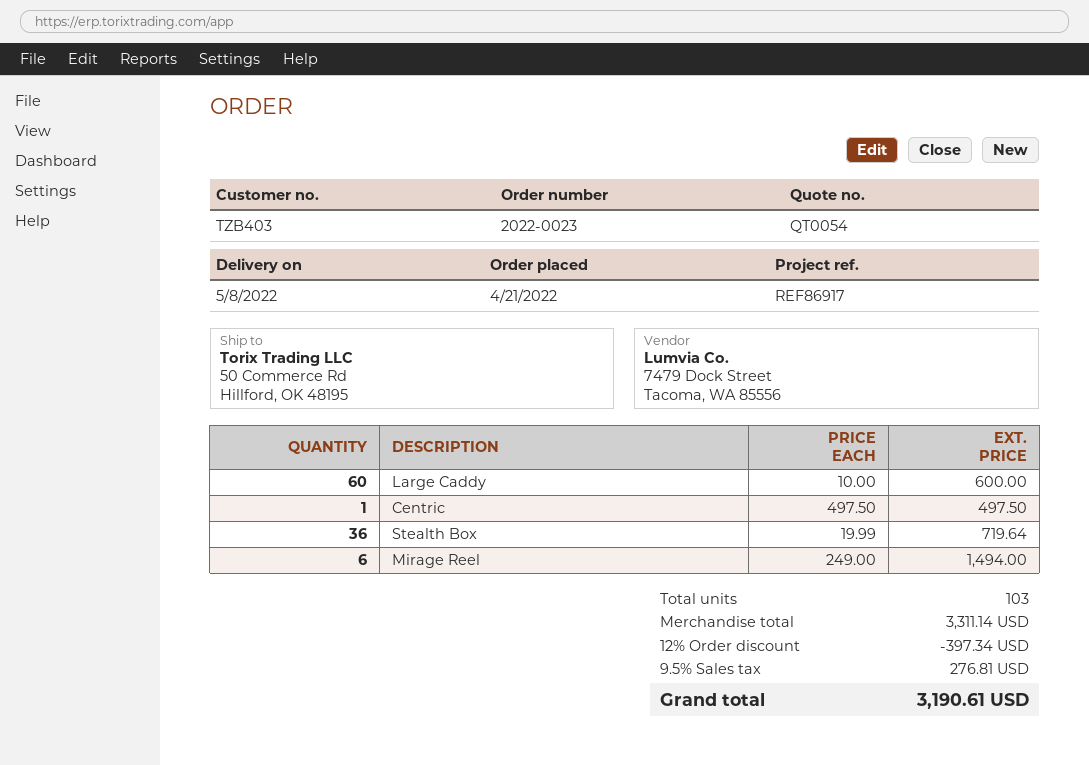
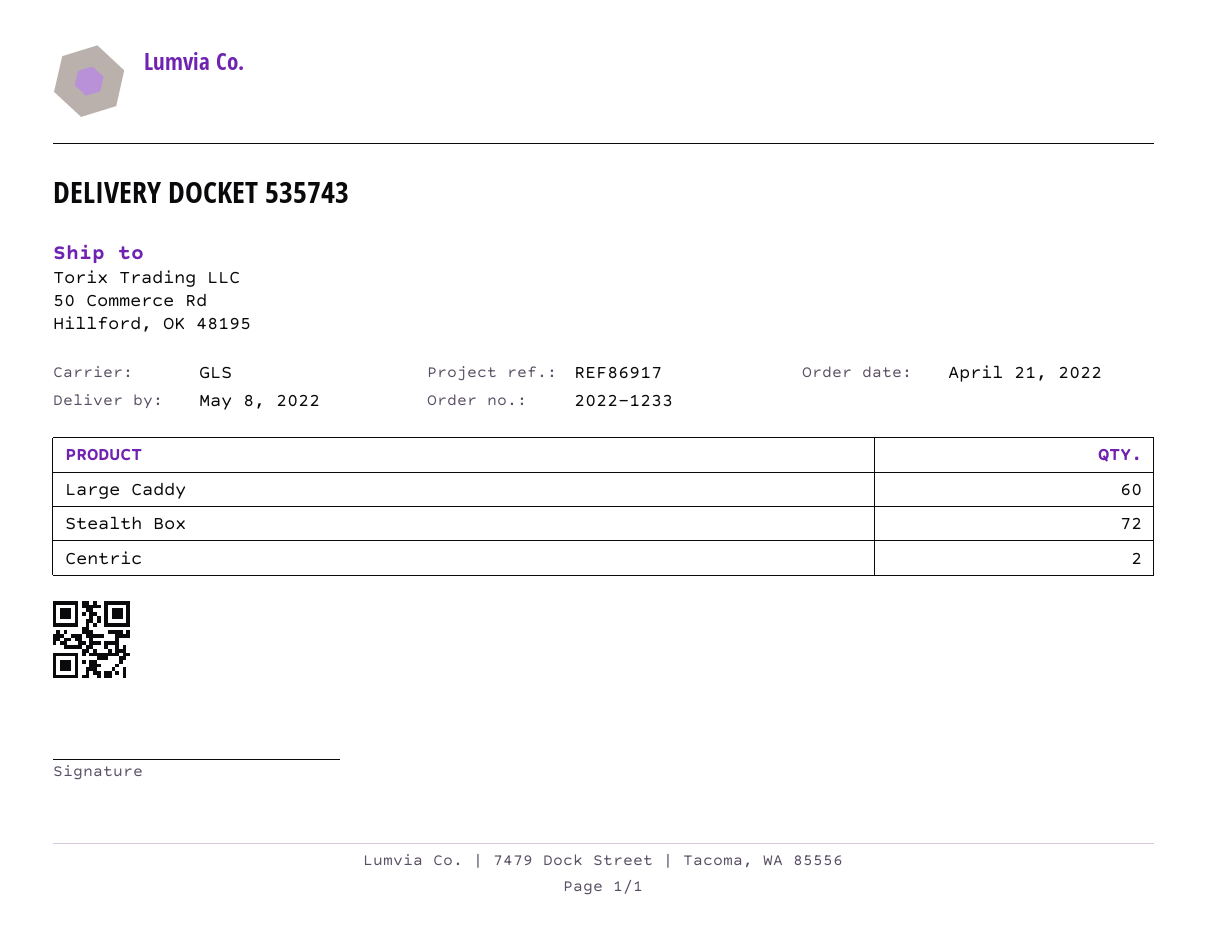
order number: 2022-0023 -> 2022-1233
Centric: 1 -> 2
Stealth Box: 36 -> 72
Mirage Reel: 6 -> none

